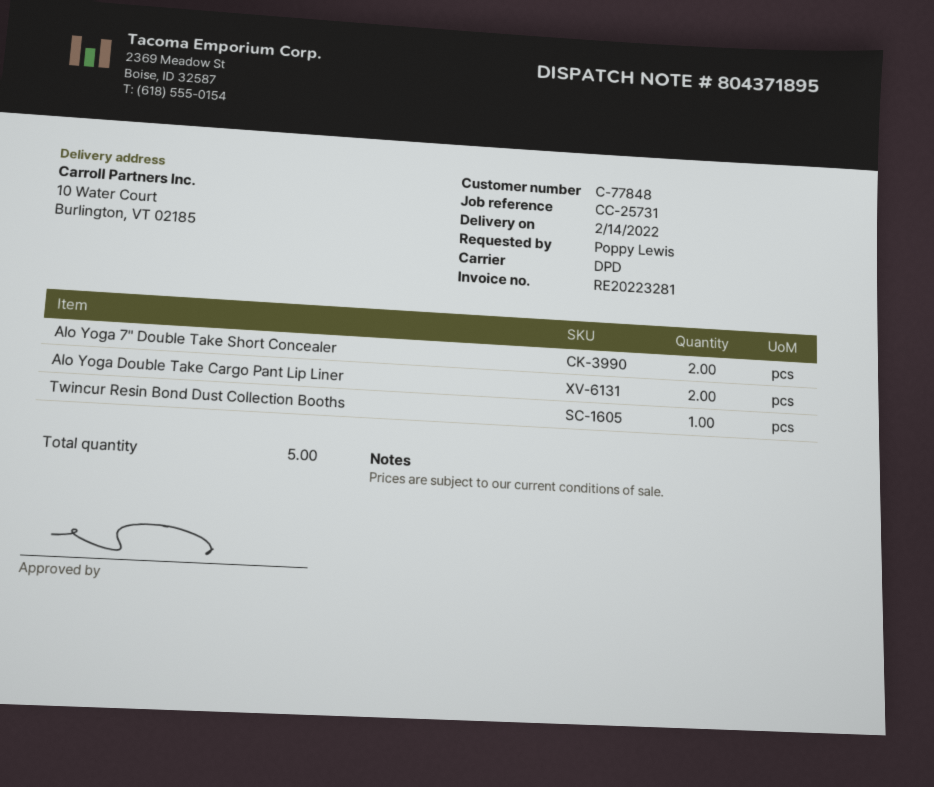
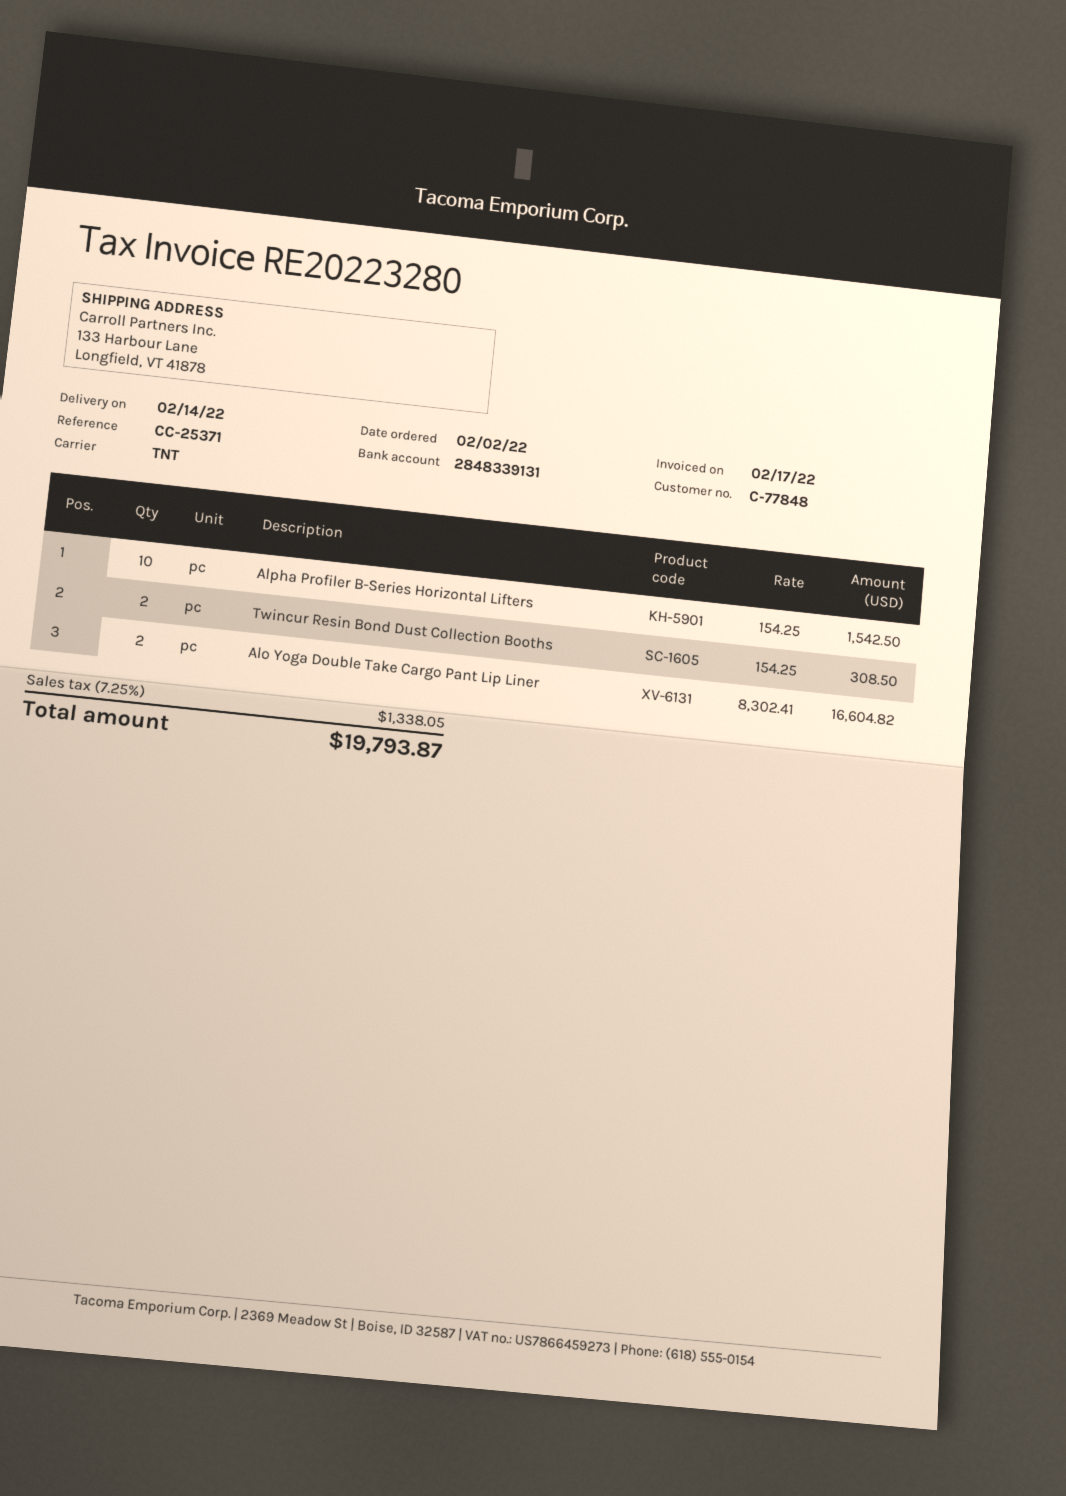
invoice number: RE20223281 -> RE20223280
reference: CC-25731 -> CC-25371
shipping method: DPD -> TNT
ship to: 10 Water Court, Burlington, VT 02185 -> 133 Harbour Lane, Longfield, VT 41878
Alo Yoga 7" Double Take Short Concealer: 2 -> none
Twincur Resin Bond Dust Collection Booths: 1 -> 2
Alpha Profiler B-Series Horizontal Lifters: none -> 10

